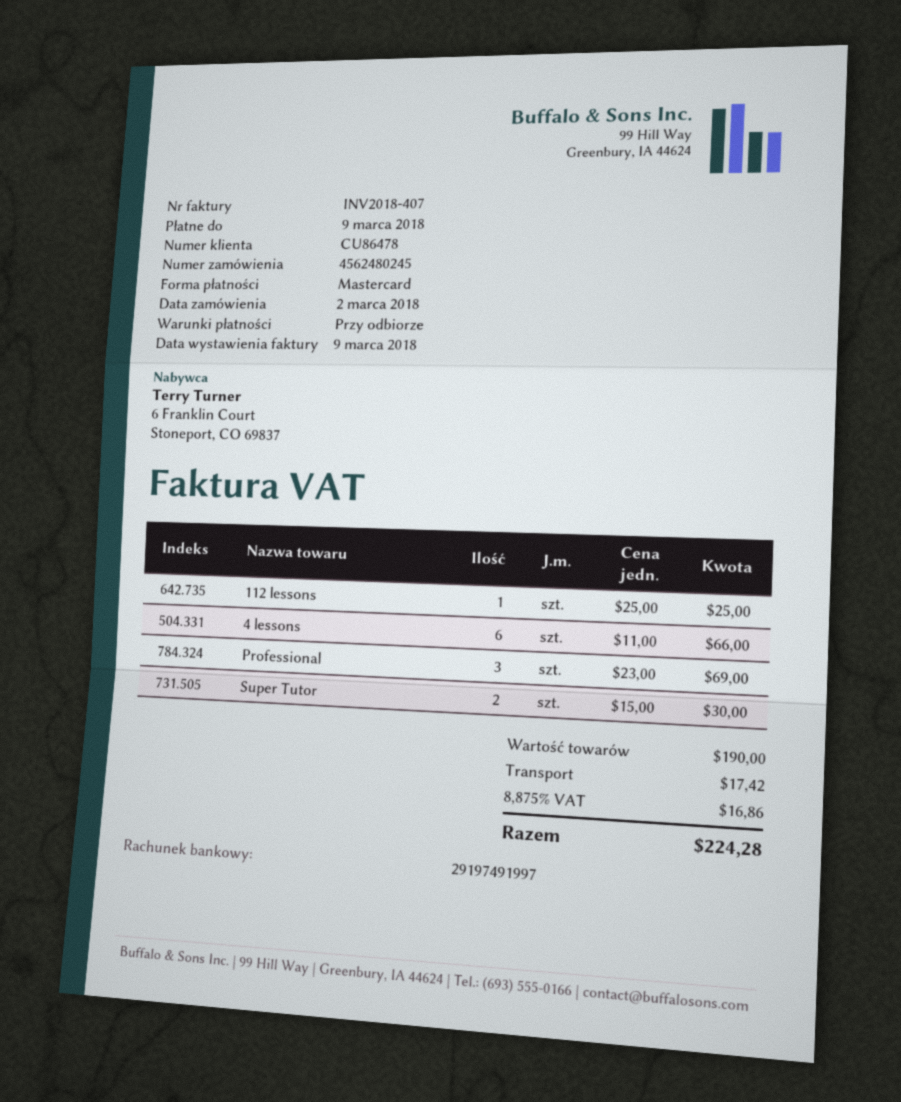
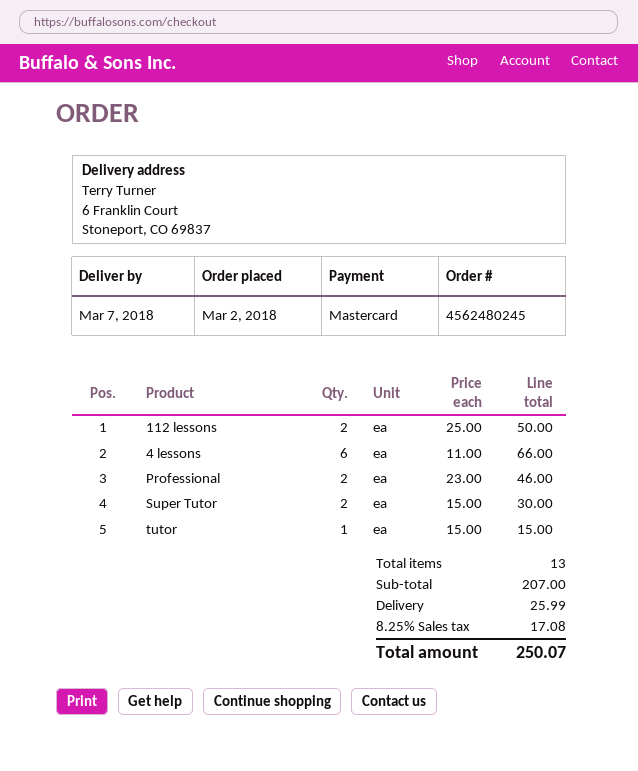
112 lessons: 1 x 25.00 = 25.00 -> 2 x 25.00 = 50.00
Professional: 3 x 23.00 = 69.00 -> 2 x 23.00 = 46.00
tutor: none -> 1 x 15.00 = 15.00
subtotal: 190.00 -> 207.00
shipping: 17.42 -> 25.99
tax: 8.875% = 16.86 -> 8.25% = 17.08
total: 224.28 -> 250.07

